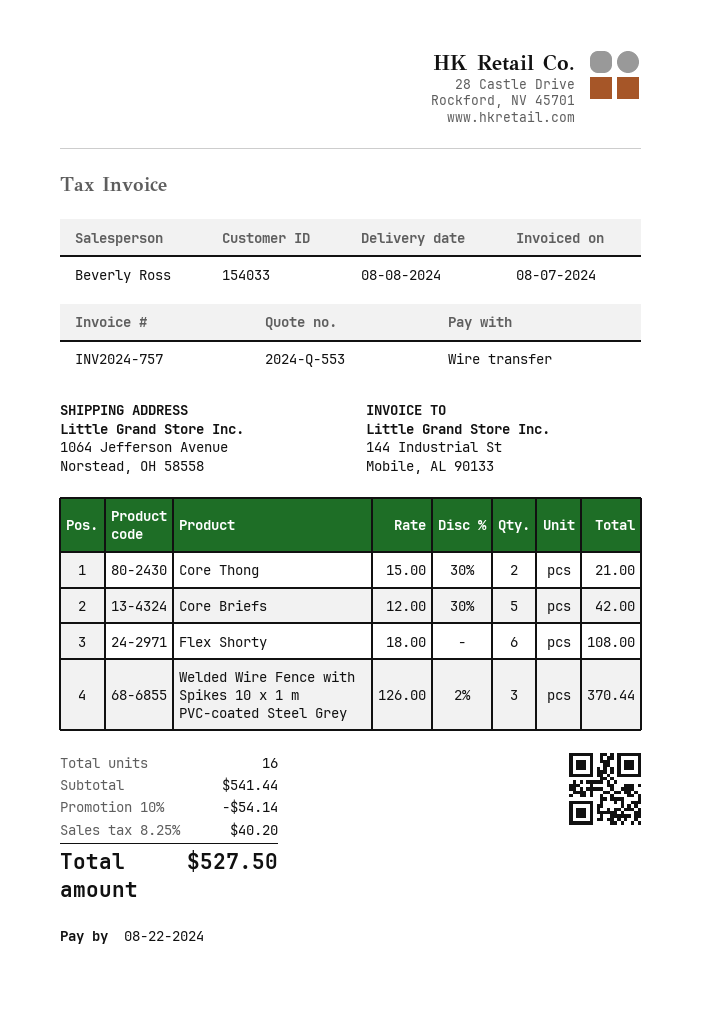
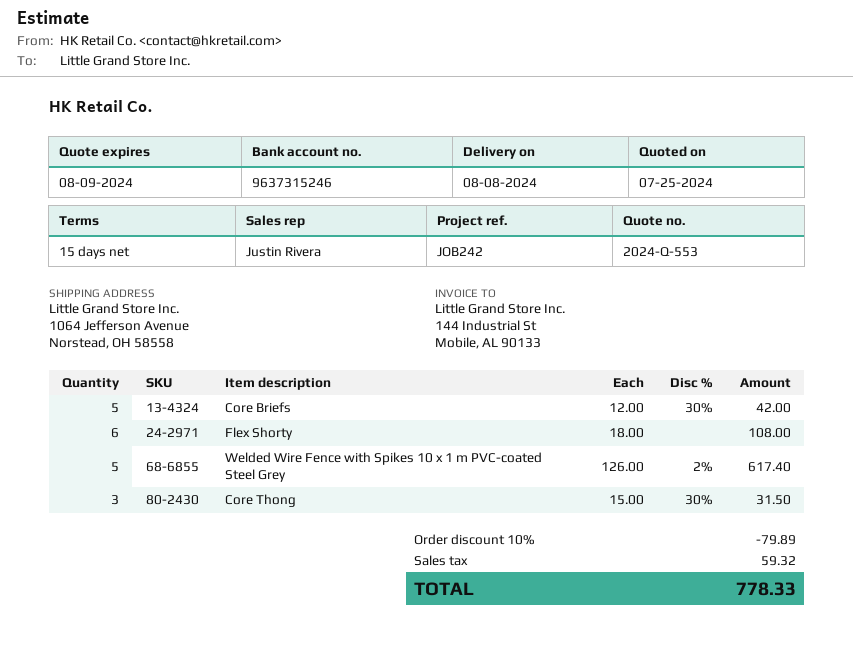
sales rep: Beverly Ross -> Justin Rivera
Core Thong: 2 x 15.00 - 30% = 21.00 -> 3 x 15.00 - 30% = 31.50
Welded Wire Fence with Spikes 10 x 1 m PVC-coated Steel Grey: 3 x 126.00 - 2% = 370.44 -> 5 x 126.00 - 2% = 617.40
discount: 10% = 54.14 -> 10% = 79.89
tax: 40.20 -> 59.32
total: 527.50 -> 778.33

